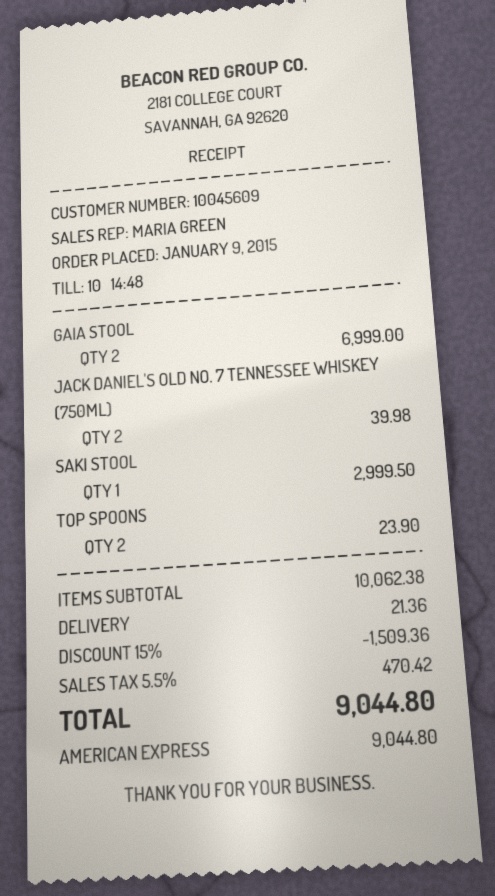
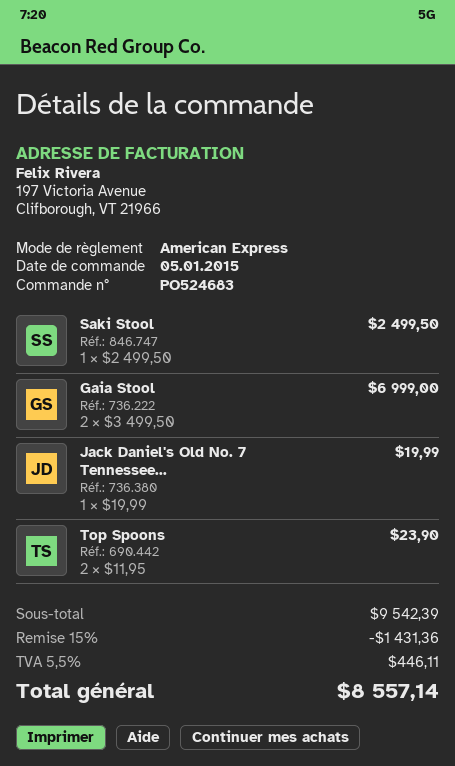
order date: 2015-01-09 -> 2015-01-05
JACK DANIEL'S OLD NO. 7 TENNESSEE WHISKEY (750ML): 2 for 39.98 -> 1 for 19.99
SAKI STOOL: 1 for 2999.50 -> 1 for 2499.50
subtotal: 10062.38 -> 9542.39
discount: 15% = 1509.36 -> 15% = 1431.36
shipping: 21.36 -> none
tax: 5.5% = 470.42 -> 5.5% = 446.11
total: 9044.80 -> 8557.14

